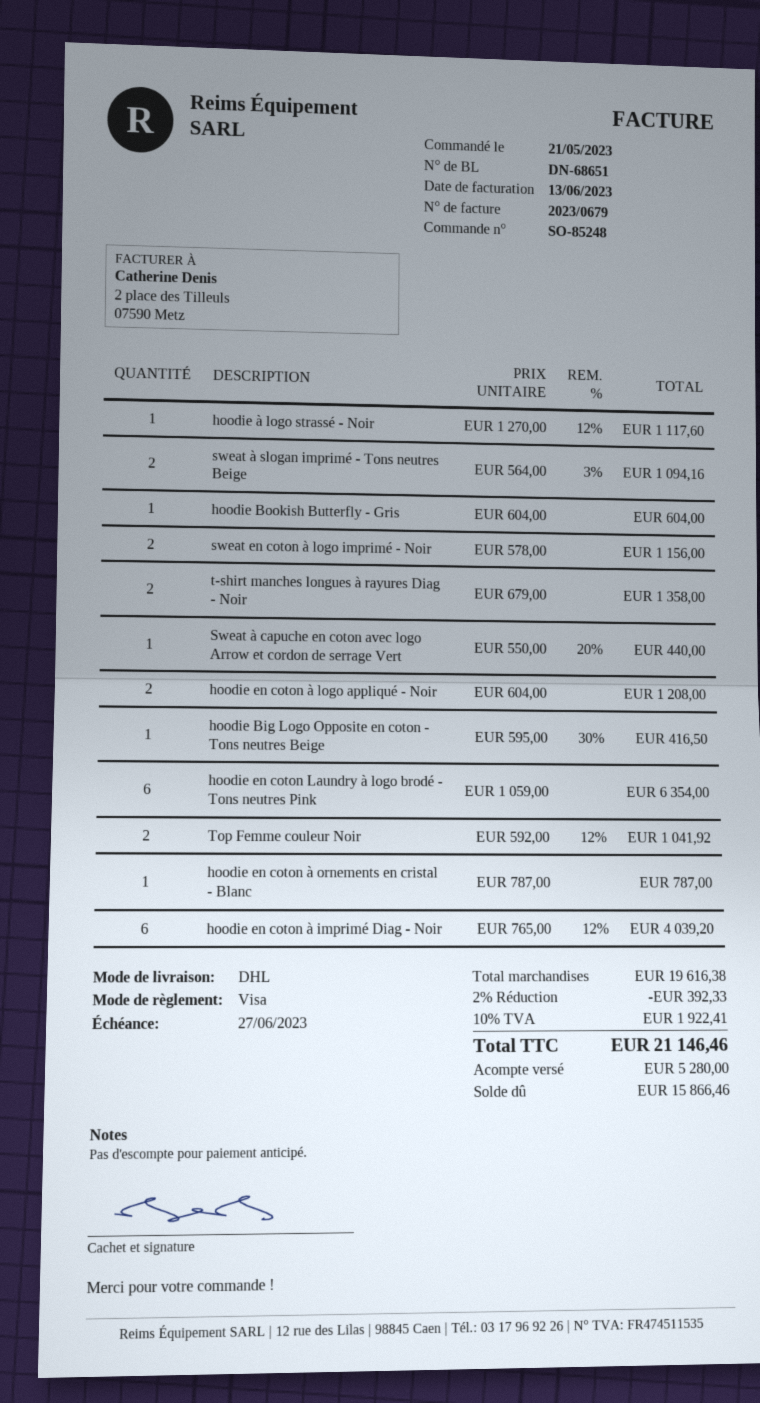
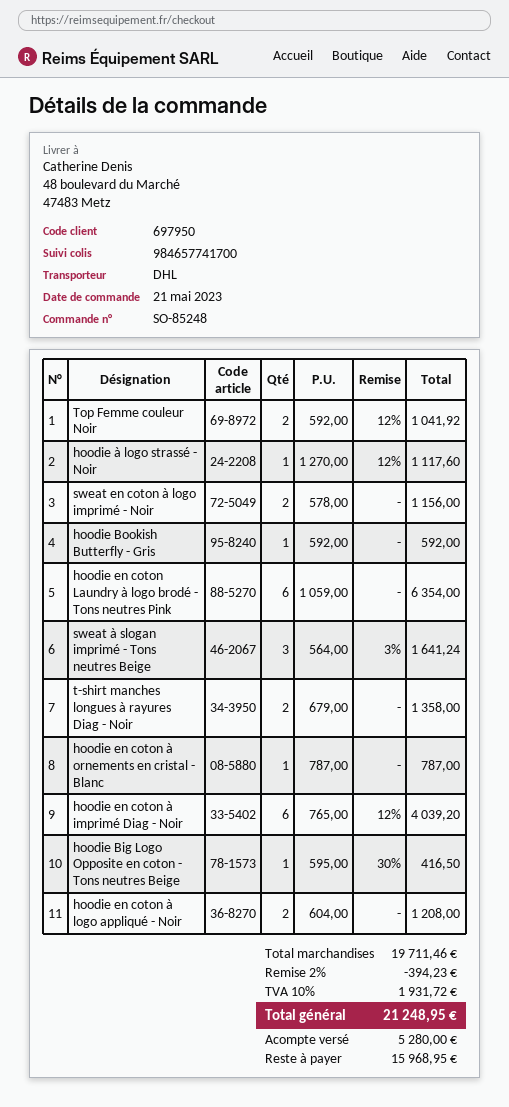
sweat à slogan imprimé - Tons neutres Beige: 2 x 564.00 - 3% = 1094.16 -> 3 x 564.00 - 3% = 1641.24
hoodie Bookish Butterfly - Gris: 1 x 604.00 = 604.00 -> 1 x 592.00 = 592.00
Sweat à capuche en coton avec logo Arrow et cordon de serrage Vert: 1 x 550.00 - 20% = 440.00 -> none
subtotal: 19616.38 -> 19711.46
discount: 2% = 392.33 -> 2% = 394.23
tax: 10% = 1922.41 -> 10% = 1931.72
total: 21146.46 -> 21248.95
balance: 15866.46 -> 15968.95

